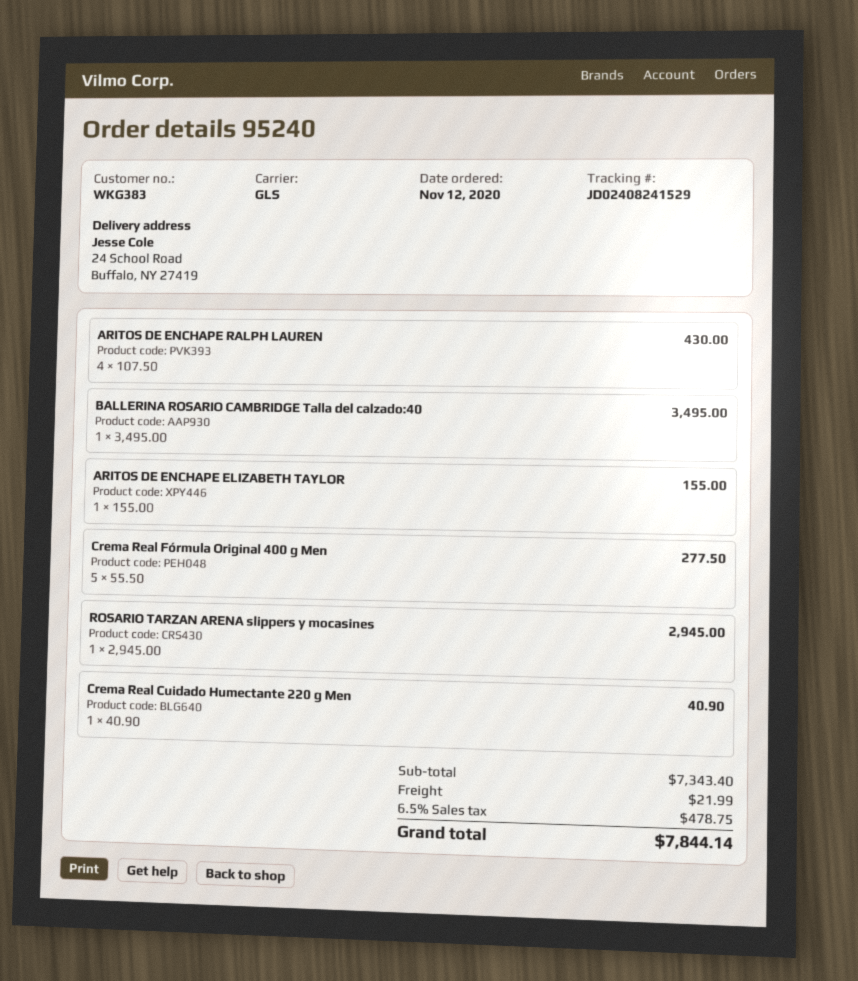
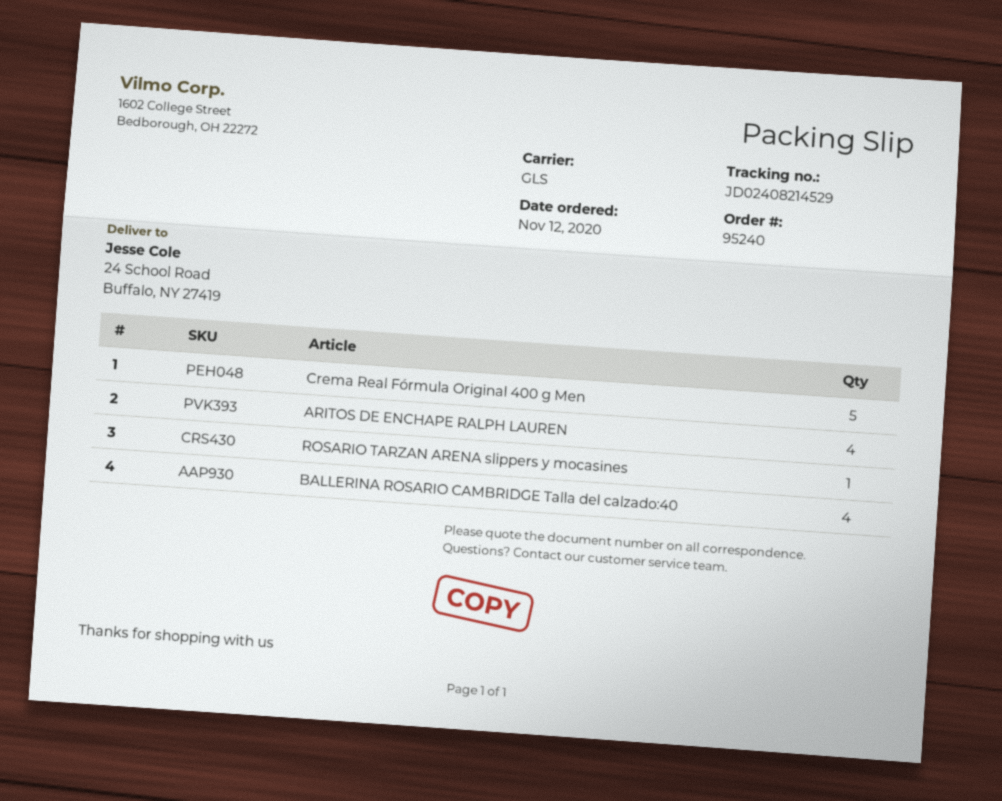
tracking number: JD02408241529 -> JD02408214529
BALLERINA ROSARIO CAMBRIDGE Talla del calzado:40: 1 -> 4
ARITOS DE ENCHAPE ELIZABETH TAYLOR: 1 -> none
Crema Real Cuidado Humectante 220 g Men: 1 -> none

